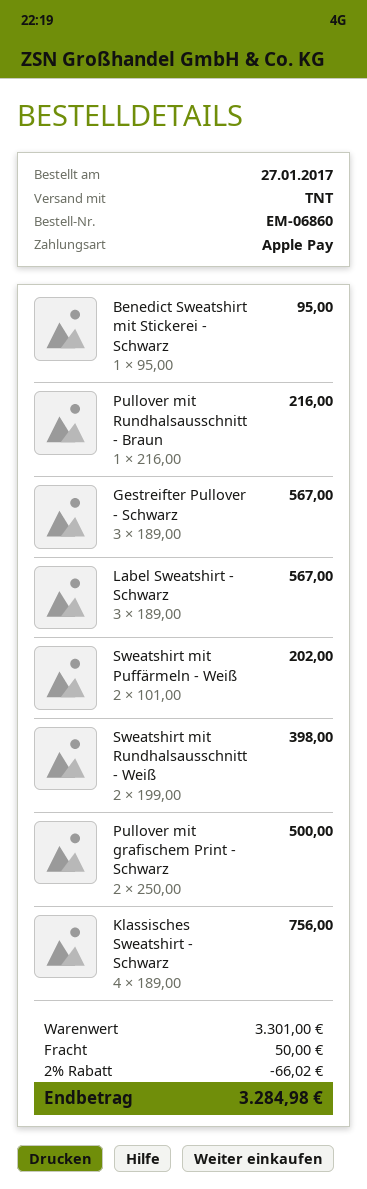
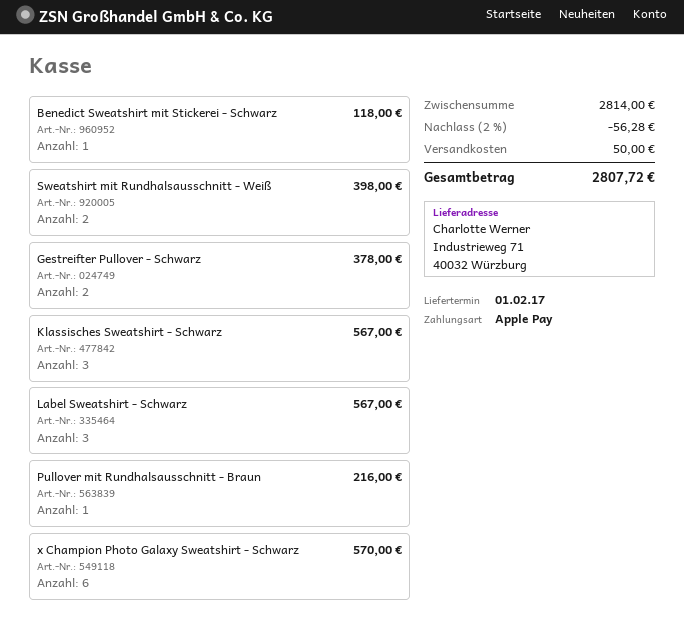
Benedict Sweatshirt mit Stickerei - Schwarz: 1 for 95.00 -> 1 for 118.00
Gestreifter Pullover - Schwarz: 3 for 567.00 -> 2 for 378.00
Sweatshirt mit Puffärmeln - Weiß: 2 for 202.00 -> none
Pullover mit grafischem Print - Schwarz: 2 for 500.00 -> none
Klassisches Sweatshirt - Schwarz: 4 for 756.00 -> 3 for 567.00
x Champion Photo Galaxy Sweatshirt - Schwarz: none -> 6 for 570.00
subtotal: 3301.00 -> 2814.00
discount: 2% = 66.02 -> 2% = 56.28
total: 3284.98 -> 2807.72

